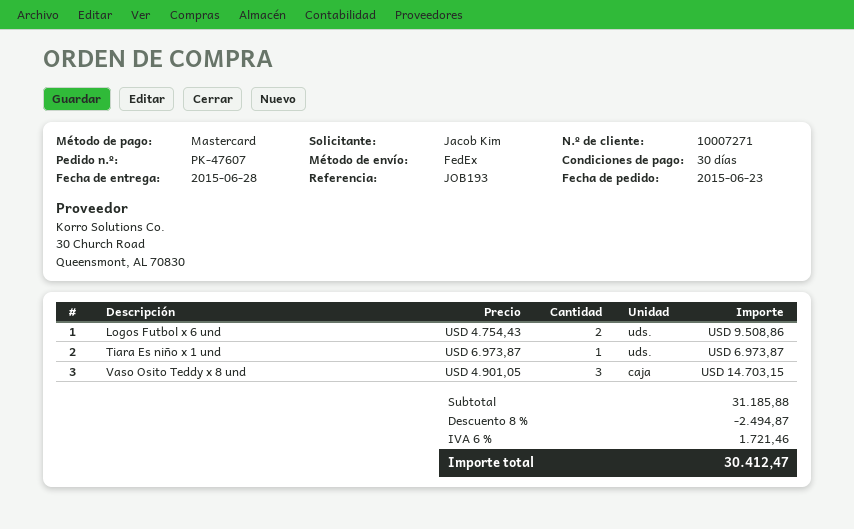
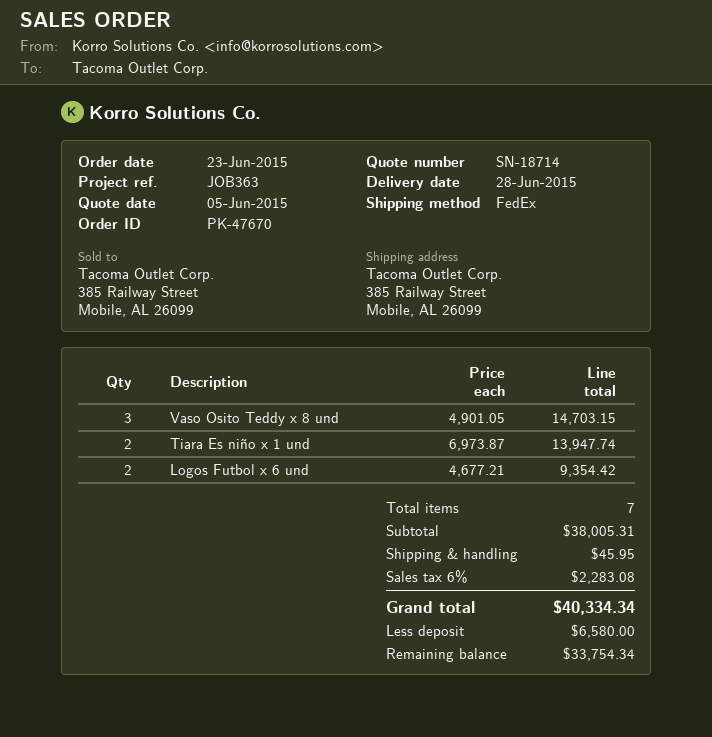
order number: PK-47607 -> PK-47670
reference: JOB193 -> JOB363
Logos Futbol x 6 und: 2 x 4754.43 = 9508.86 -> 2 x 4677.21 = 9354.42
Tiara Es niño x 1 und: 1 x 6973.87 = 6973.87 -> 2 x 6973.87 = 13947.74
subtotal: 31185.88 -> 38005.31
discount: 8% = 2494.87 -> none
shipping: none -> 45.95
tax: 6% = 1721.46 -> 6% = 2283.08
total: 30412.47 -> 40334.34

